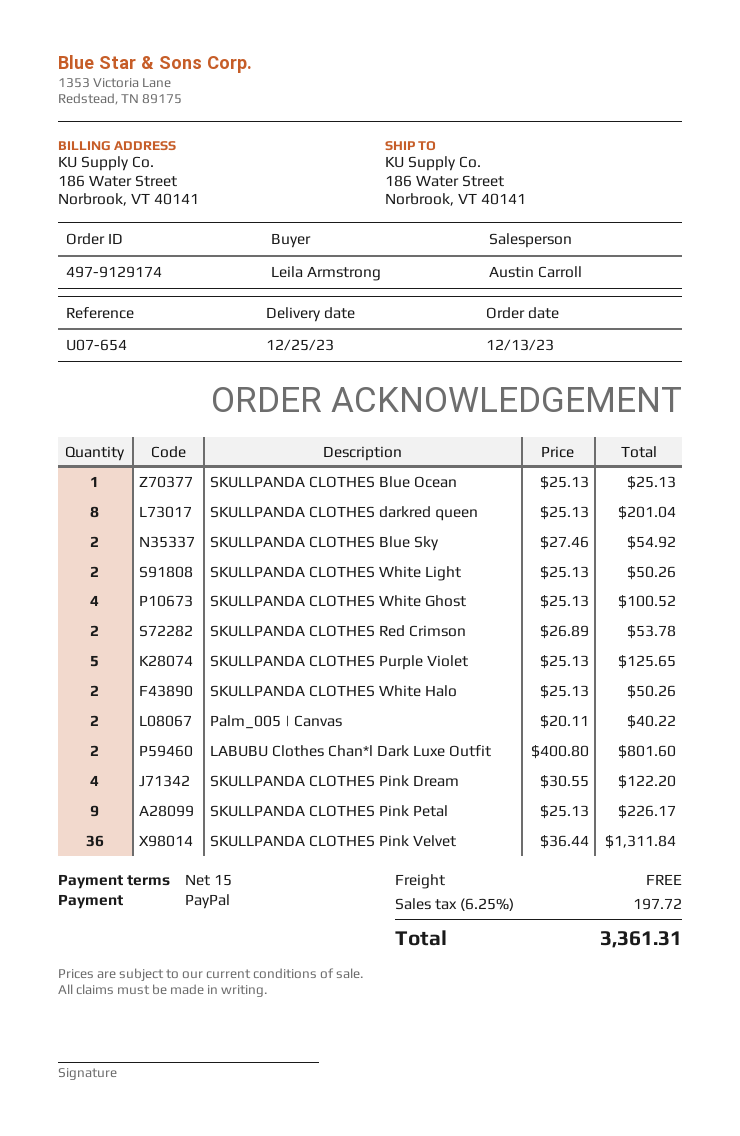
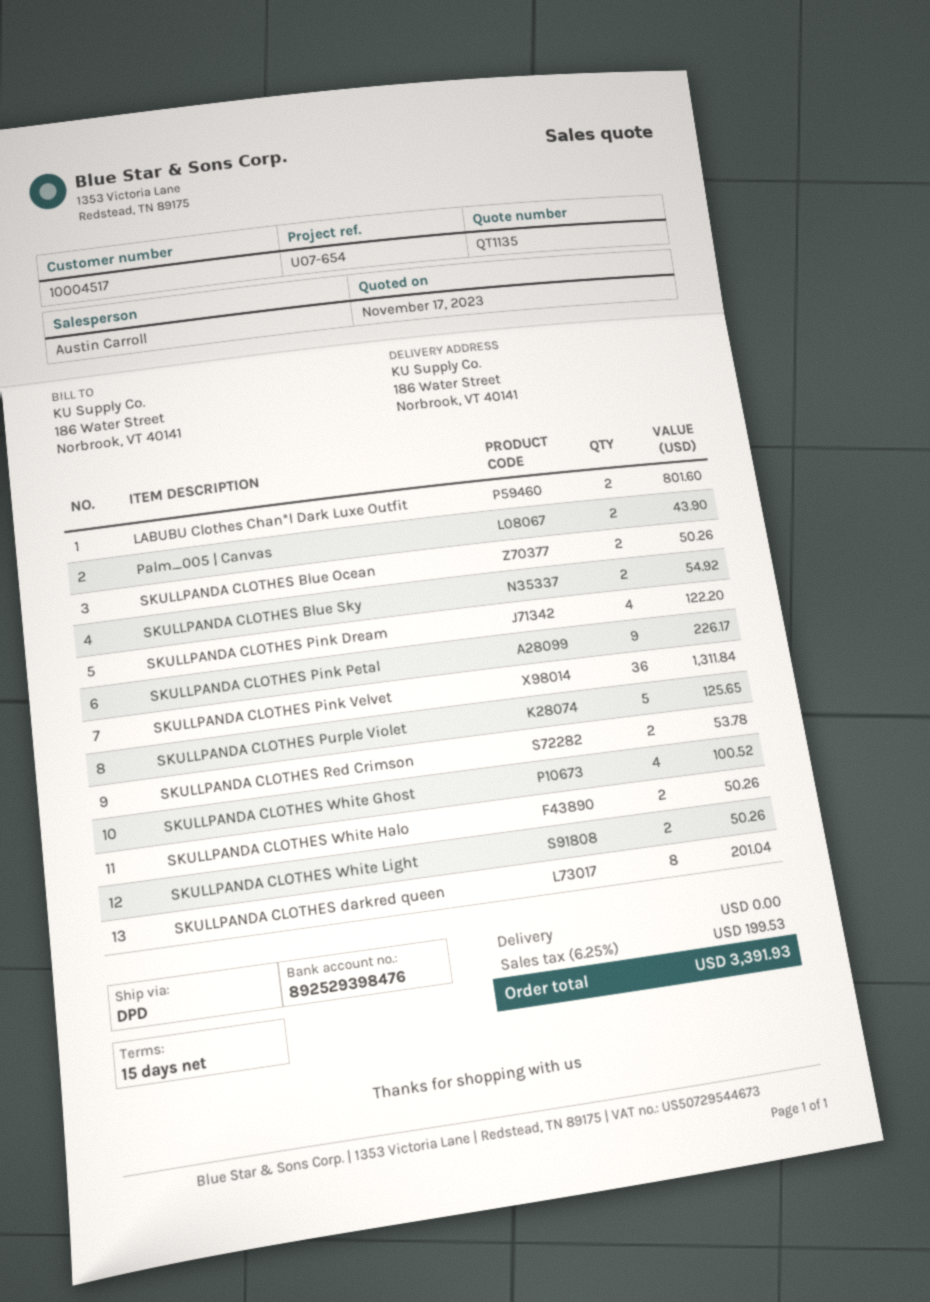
SKULLPANDA CLOTHES Blue Ocean: 1 for 25.13 -> 2 for 50.26
Palm_005 | Canvas: 2 for 40.22 -> 2 for 43.90
tax: 6.25% = 197.72 -> 6.25% = 199.53
total: 3361.31 -> 3391.93

